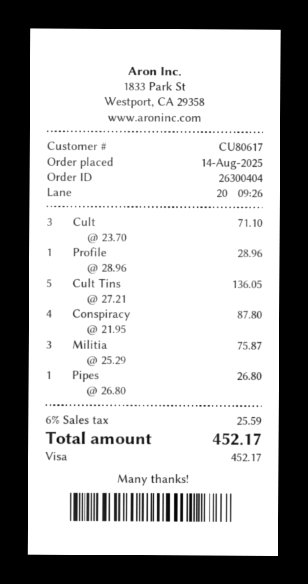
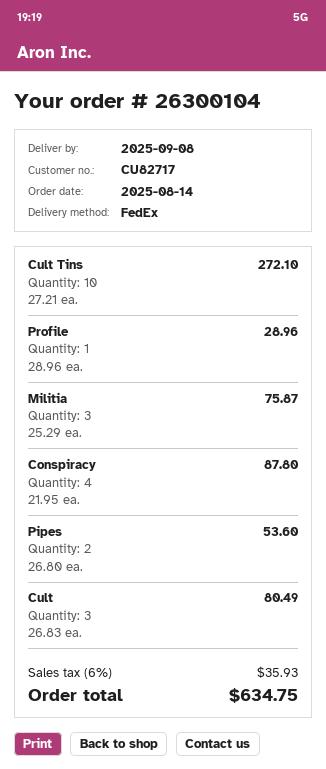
order number: 26300404 -> 26300104
customer number: CU80617 -> CU82717
Cult: 3 x 23.70 = 71.10 -> 3 x 26.83 = 80.49
Cult Tins: 5 x 27.21 = 136.05 -> 10 x 27.21 = 272.10
Pipes: 1 x 26.80 = 26.80 -> 2 x 26.80 = 53.60
tax: 6% = 25.59 -> 6% = 35.93
total: 452.17 -> 634.75

